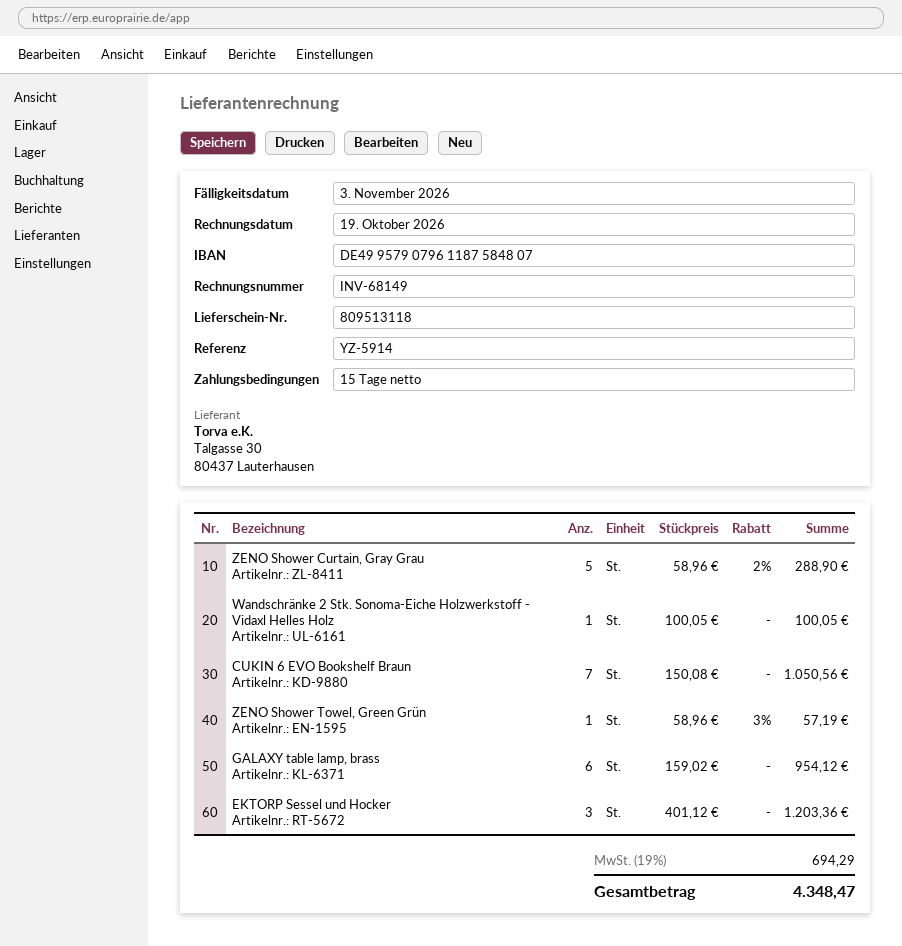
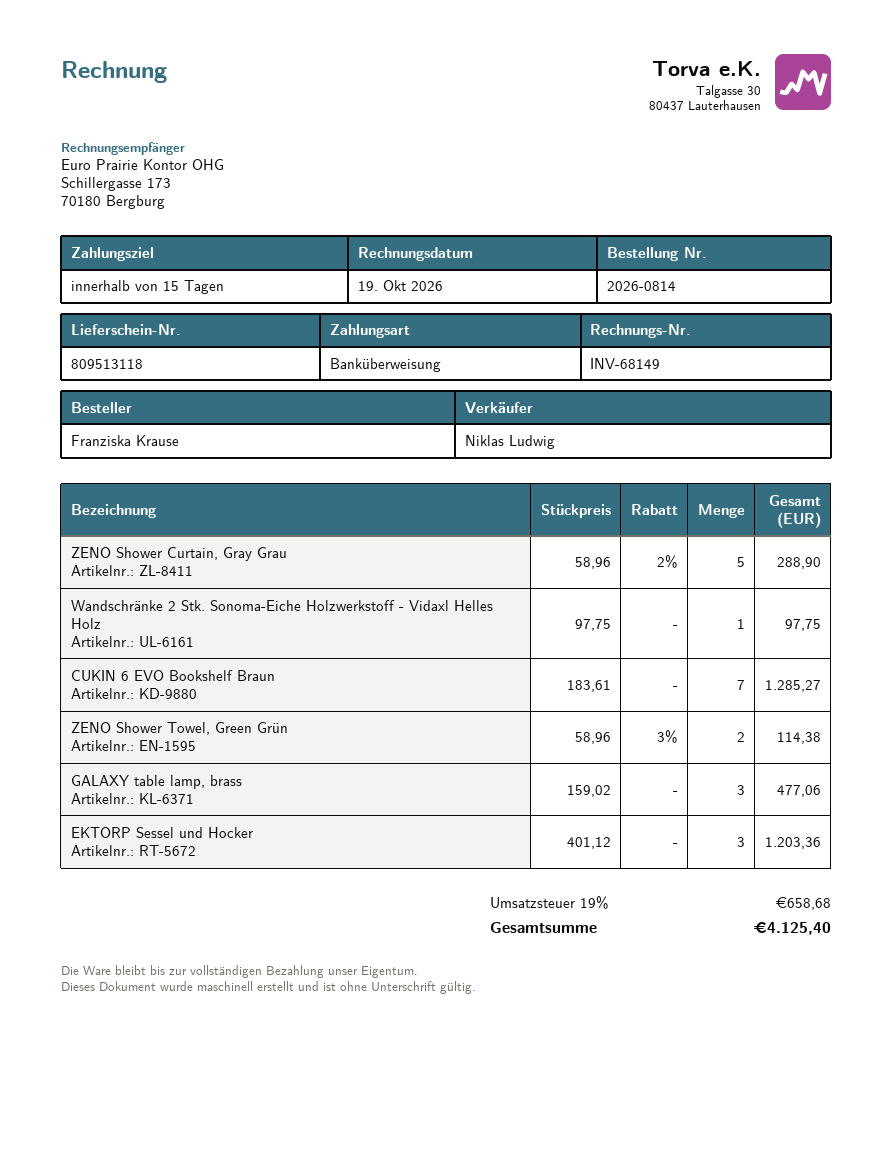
Wandschränke 2 Stk. Sonoma-Eiche Holzwerkstoff - Vidaxl Helles Holz: 1 x 100.05 = 100.05 -> 1 x 97.75 = 97.75
CUKIN 6 EVO Bookshelf Braun: 7 x 150.08 = 1050.56 -> 7 x 183.61 = 1285.27
ZENO Shower Towel, Green Grün: 1 x 58.96 - 3% = 57.19 -> 2 x 58.96 - 3% = 114.38
GALAXY table lamp, brass: 6 x 159.02 = 954.12 -> 3 x 159.02 = 477.06
tax: 19% = 694.29 -> 19% = 658.68
total: 4348.47 -> 4125.40

